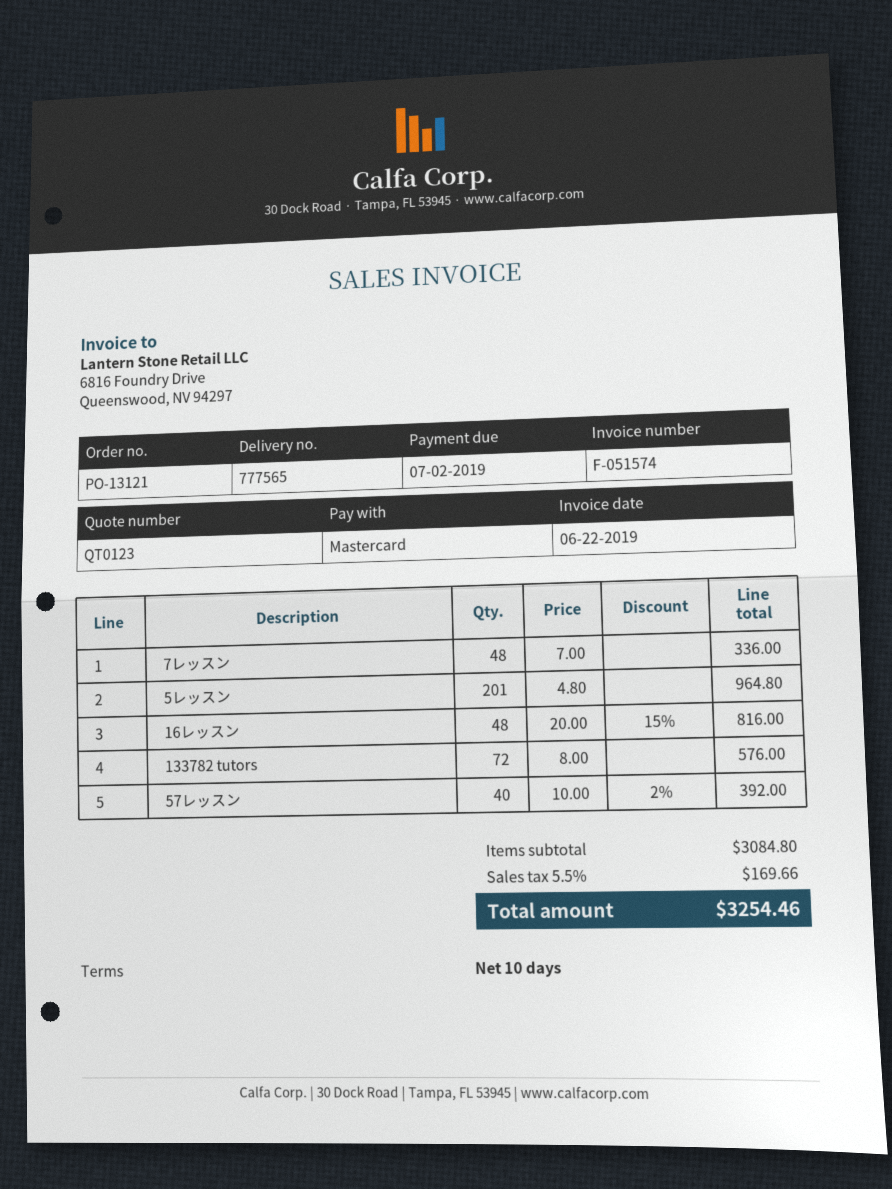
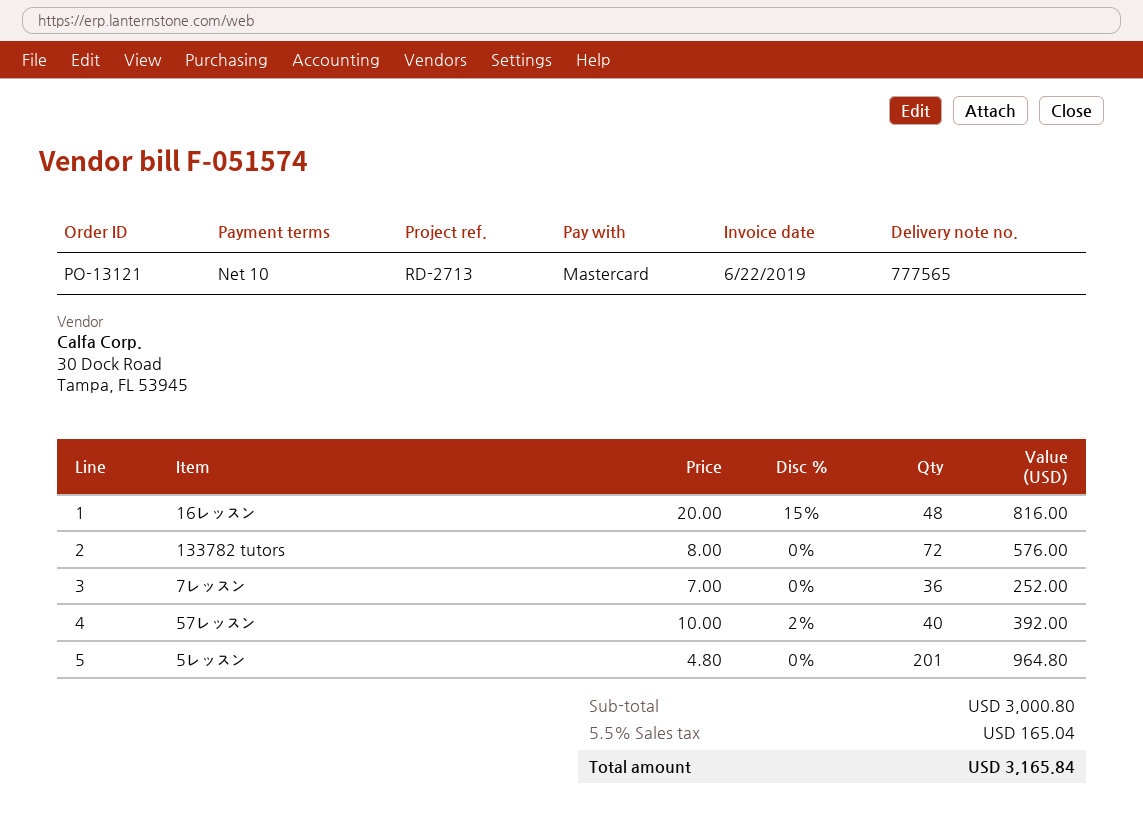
7レッスン: 48 x 7.00 = 336.00 -> 36 x 7.00 = 252.00
subtotal: 3084.80 -> 3000.80
tax: 5.5% = 169.66 -> 5.5% = 165.04
total: 3254.46 -> 3165.84

